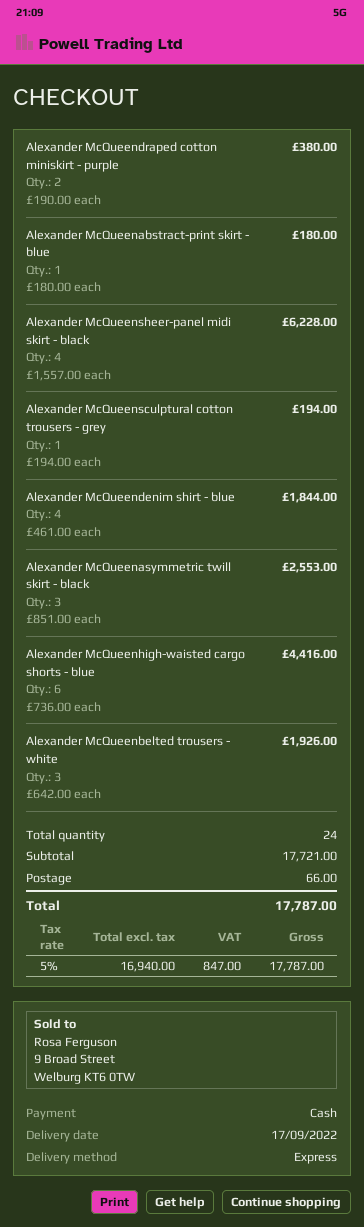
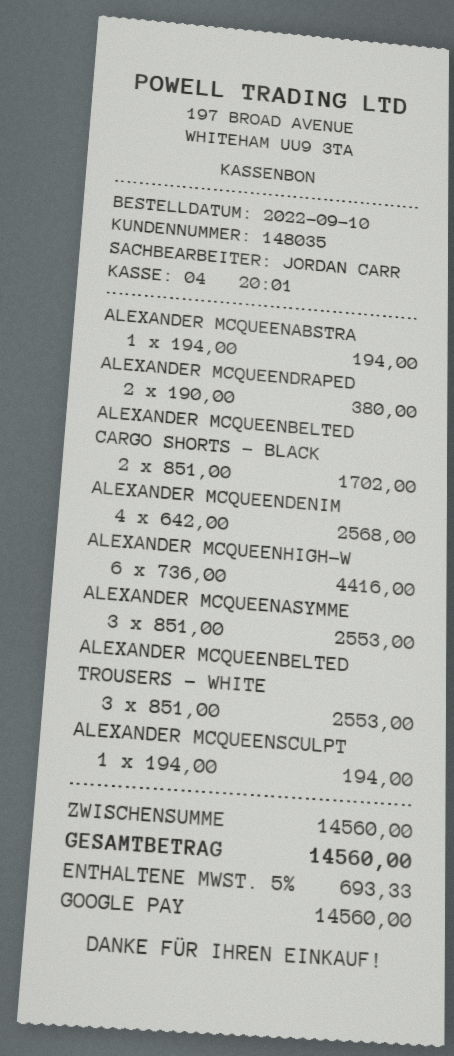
payment method: cash -> Google Pay
Alexander McQueenabstract-print skirt - blue: 1 x 180.00 = 180.00 -> 1 x 194.00 = 194.00
Alexander McQueensheer-panel midi skirt - black: 4 x 1557.00 = 6228.00 -> none
Alexander McQueendenim shirt - blue: 4 x 461.00 = 1844.00 -> 4 x 642.00 = 2568.00
Alexander McQueenbelted trousers - white: 3 x 642.00 = 1926.00 -> 3 x 851.00 = 2553.00
ALEXANDER MCQUEENBELTED CARGO SHORTS - BLACK: none -> 2 x 851.00 = 1702.00
subtotal: 17721.00 -> 14560.00
shipping: 66.00 -> none
tax: 5% = 847.00 -> 5% = 693.33
total: 17787.00 -> 14560.00

